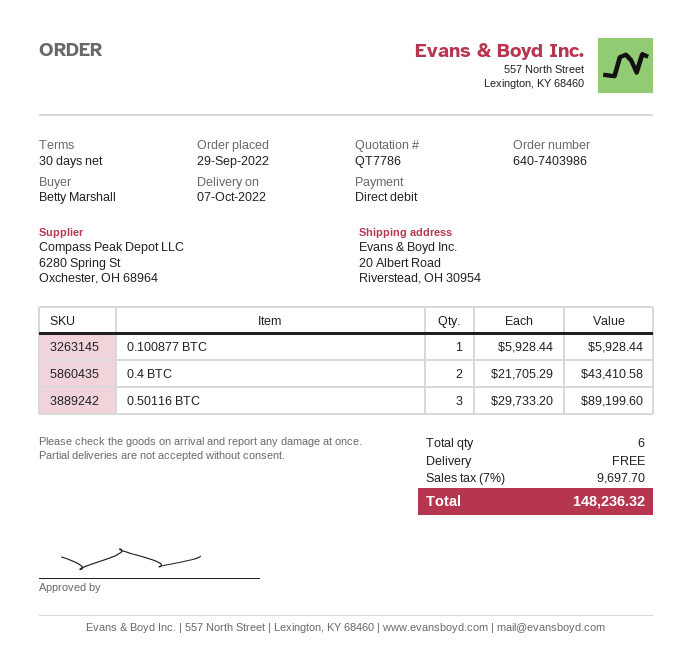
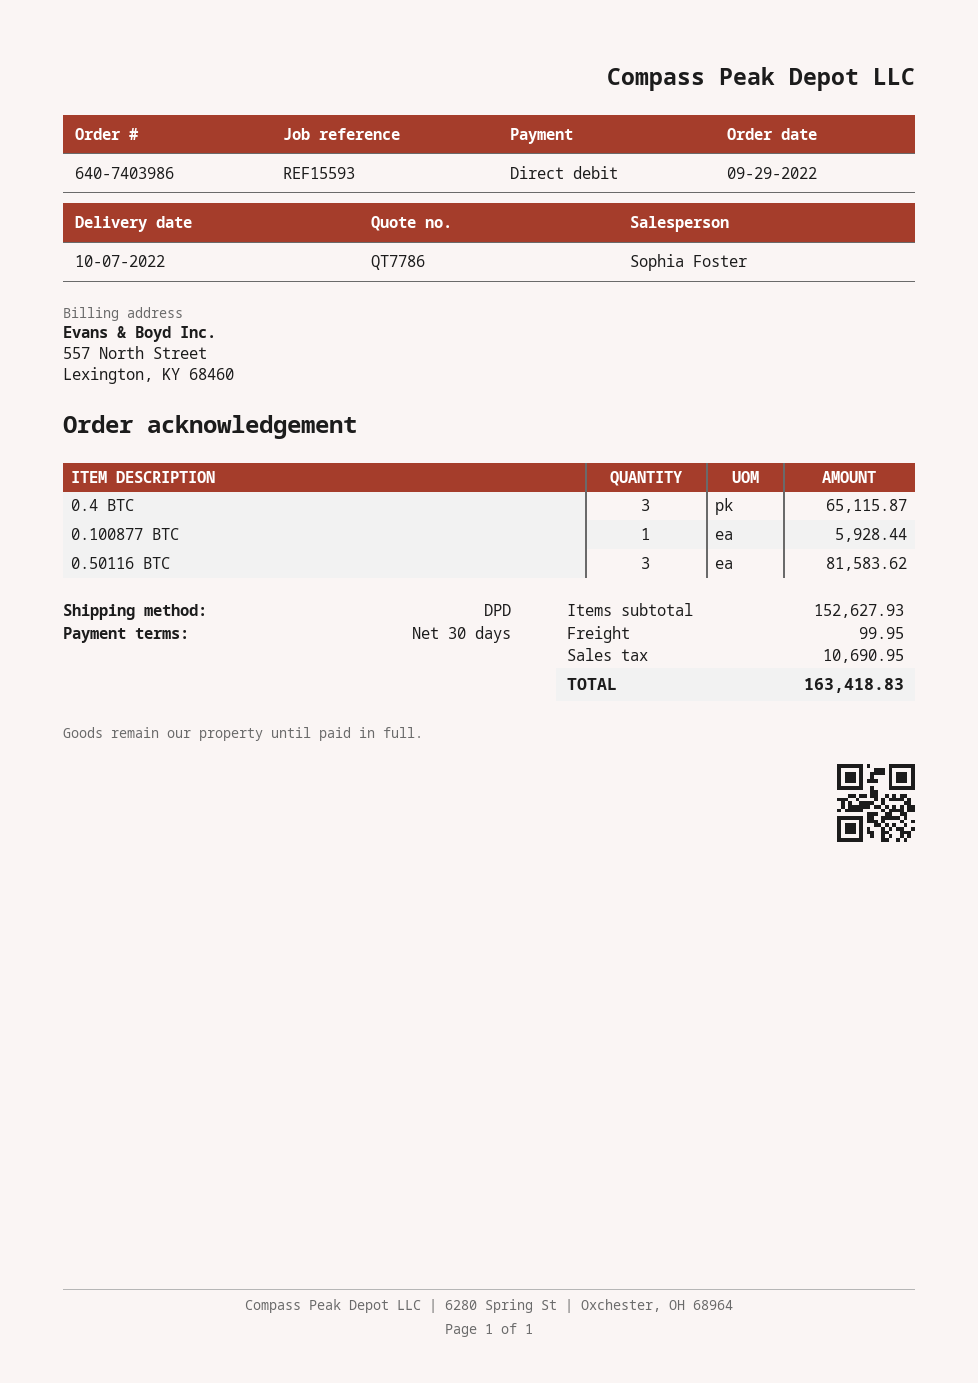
0.4 BTC: 2 for 43410.58 -> 3 for 65115.87
0.50116 BTC: 3 for 89199.60 -> 3 for 81583.62
shipping: 0.00 -> 99.95
tax: 9697.70 -> 10690.95
total: 148236.32 -> 163418.83

